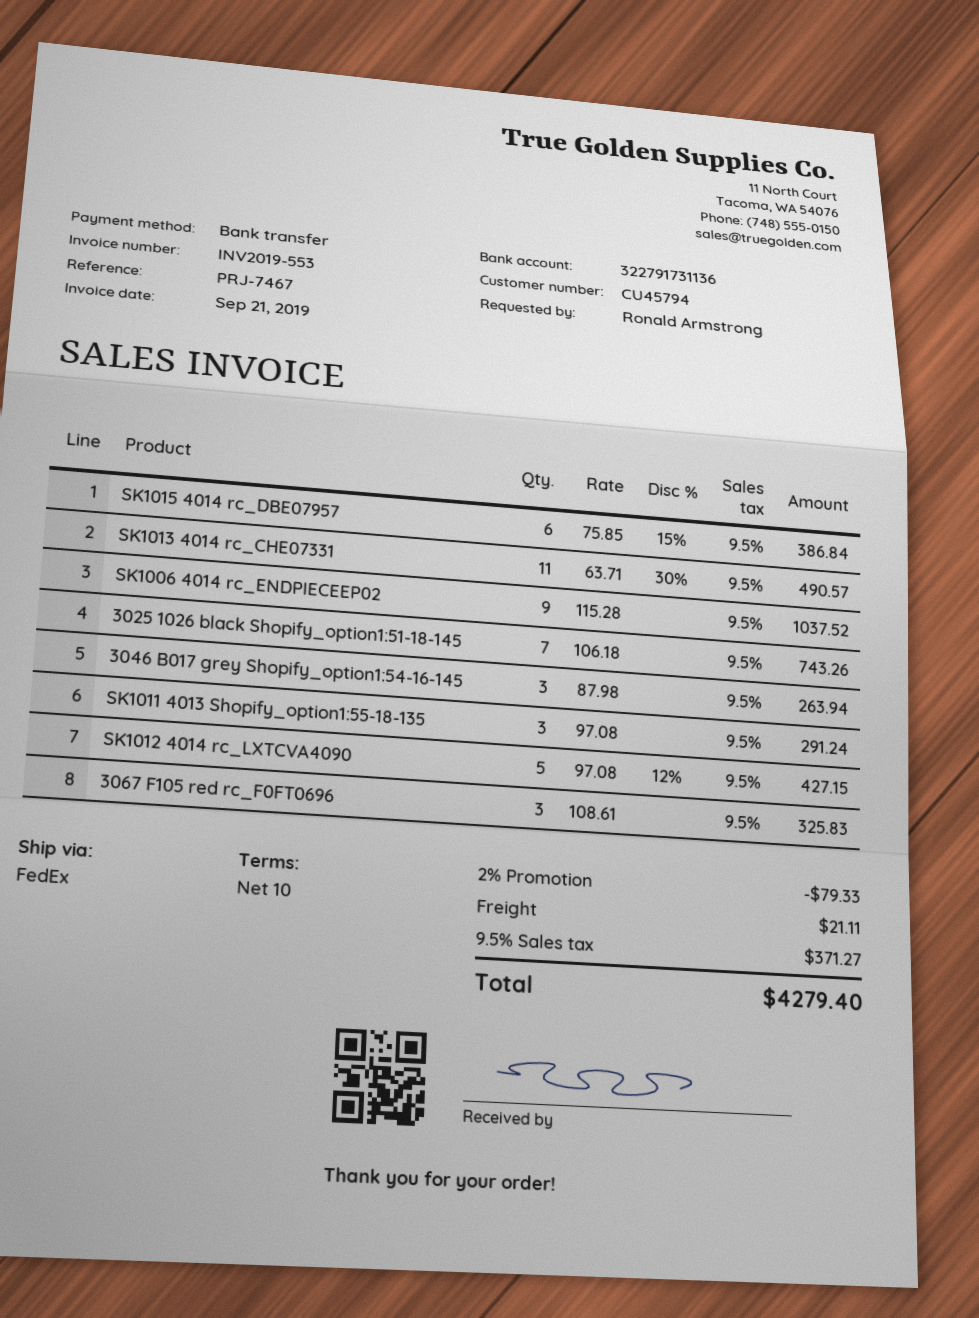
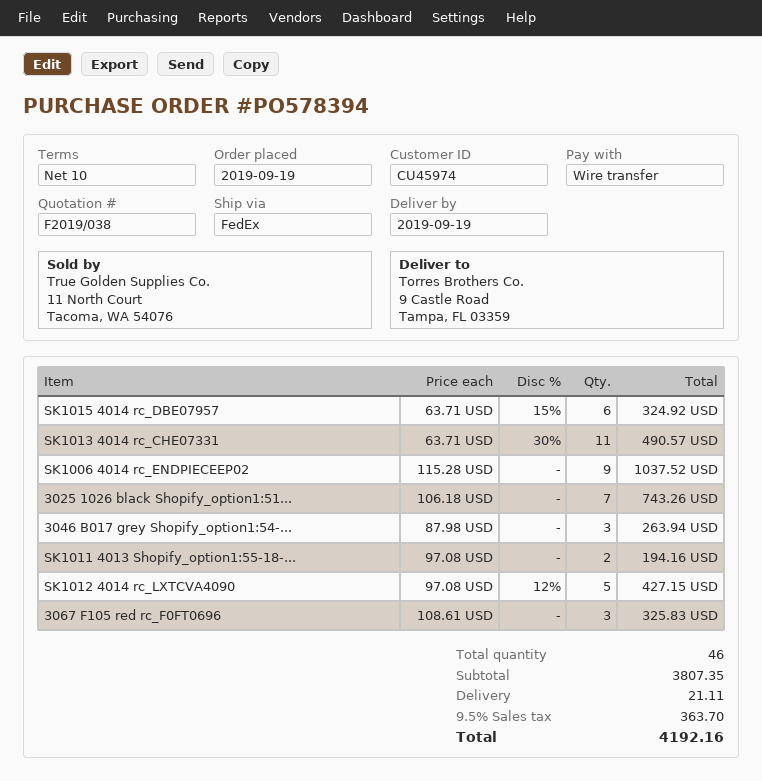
customer number: CU45794 -> CU45974
SK1015 4014 rc_DBE07957: 6 x 75.85 - 15% = 386.84 -> 6 x 63.71 - 15% = 324.92
SK1011 4013 Shopify_option1:55-18-135: 3 x 97.08 = 291.24 -> 2 x 97.08 = 194.16
discount: 2% = 79.33 -> none
tax: 9.5% = 371.27 -> 9.5% = 363.70
total: 4279.40 -> 4192.16

